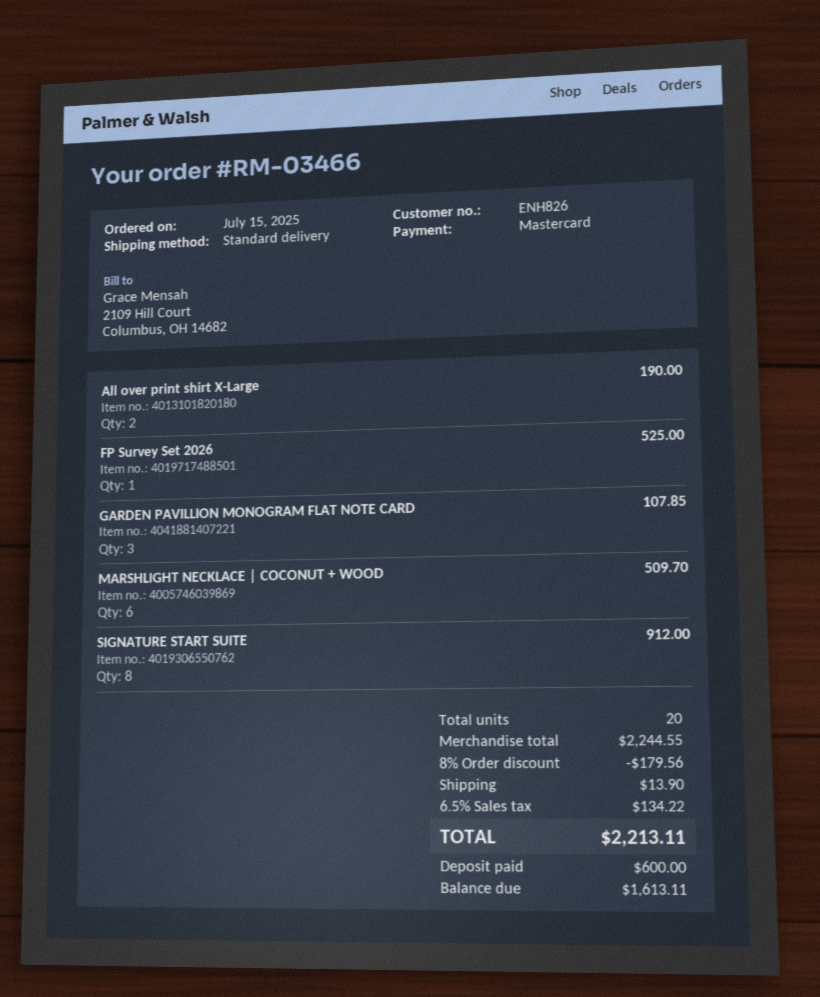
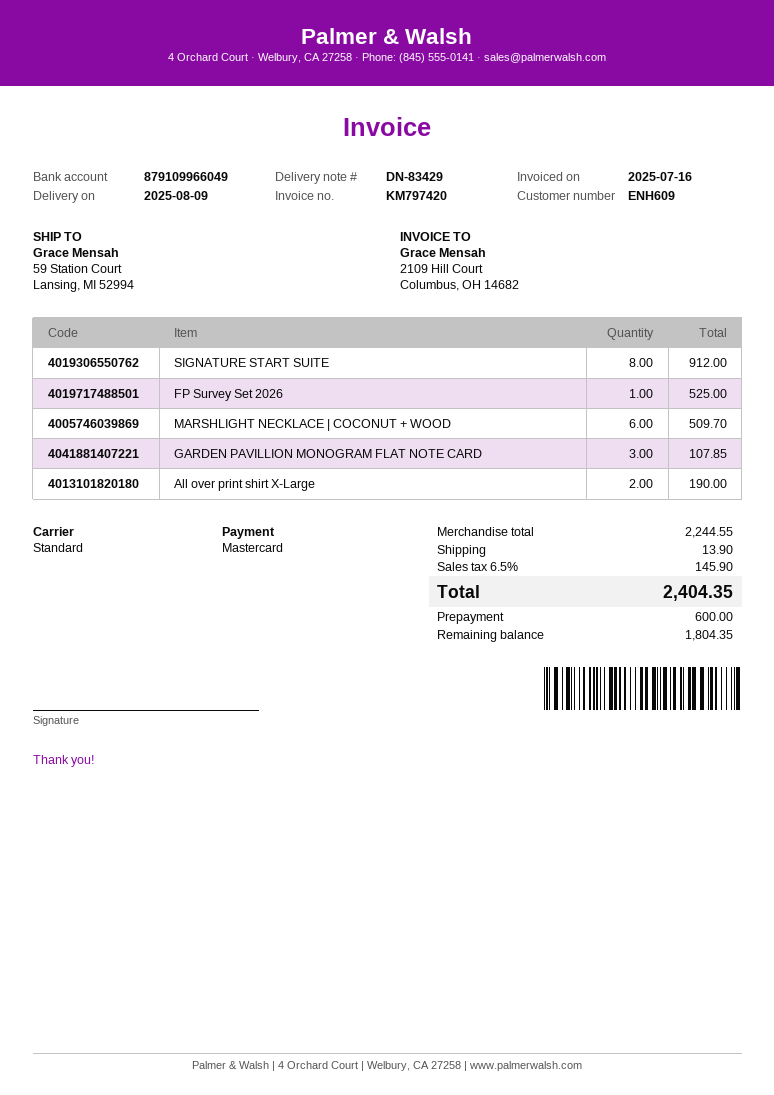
customer number: ENH826 -> ENH609
discount: 8% = 179.56 -> none
tax: 6.5% = 134.22 -> 6.5% = 145.90
total: 2213.11 -> 2404.35
balance: 1613.11 -> 1804.35

